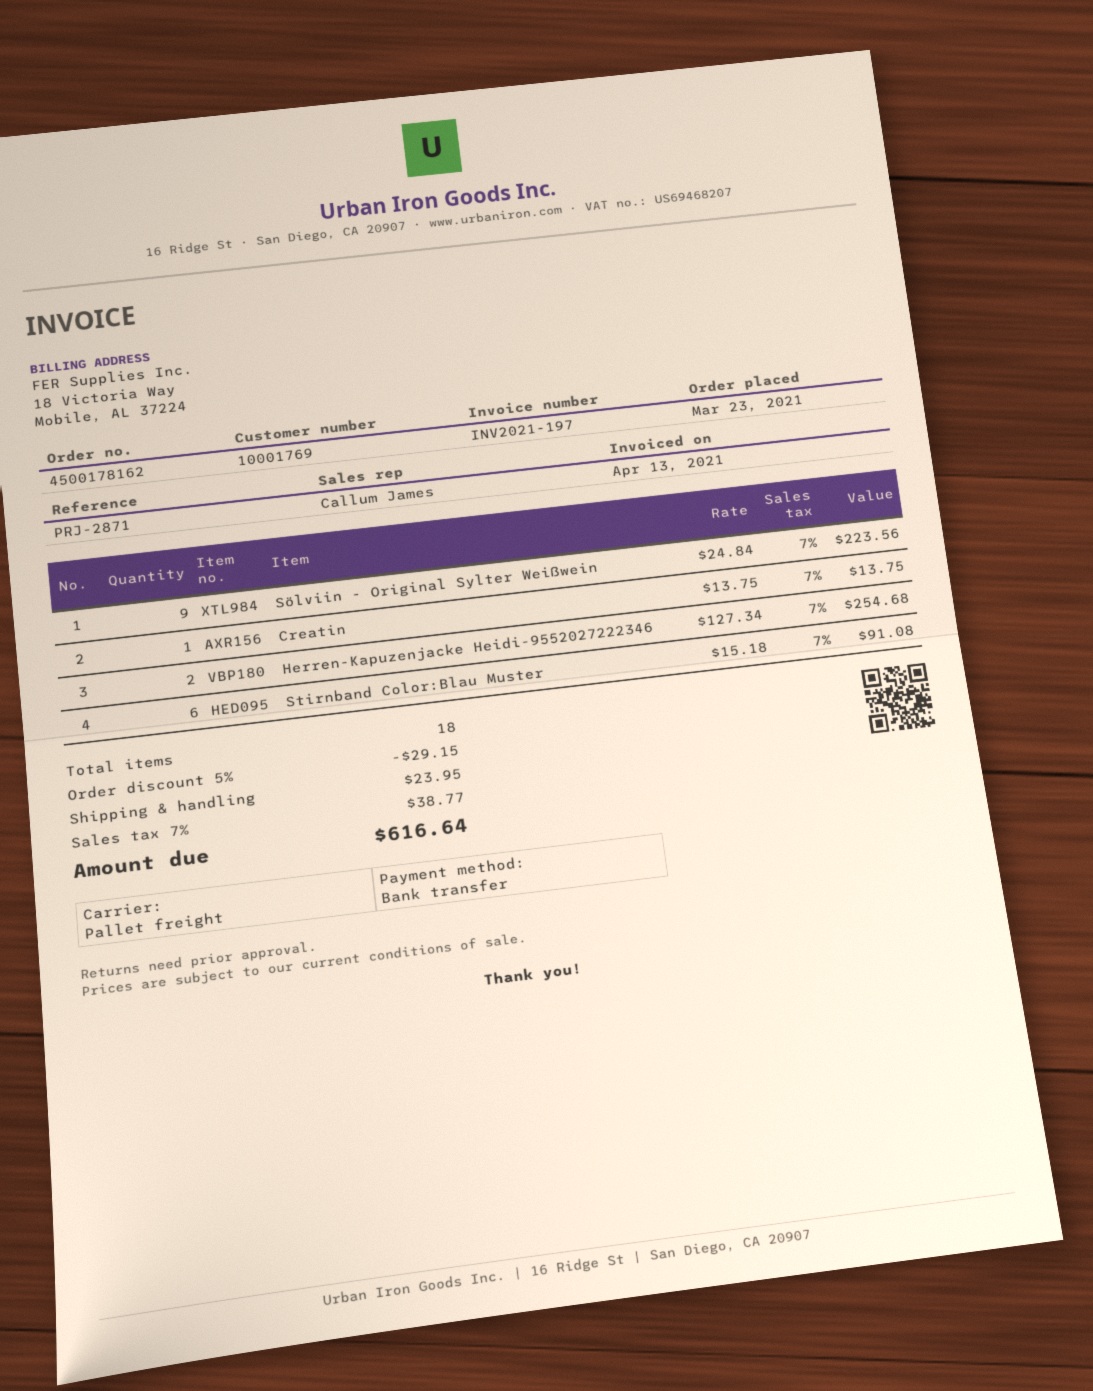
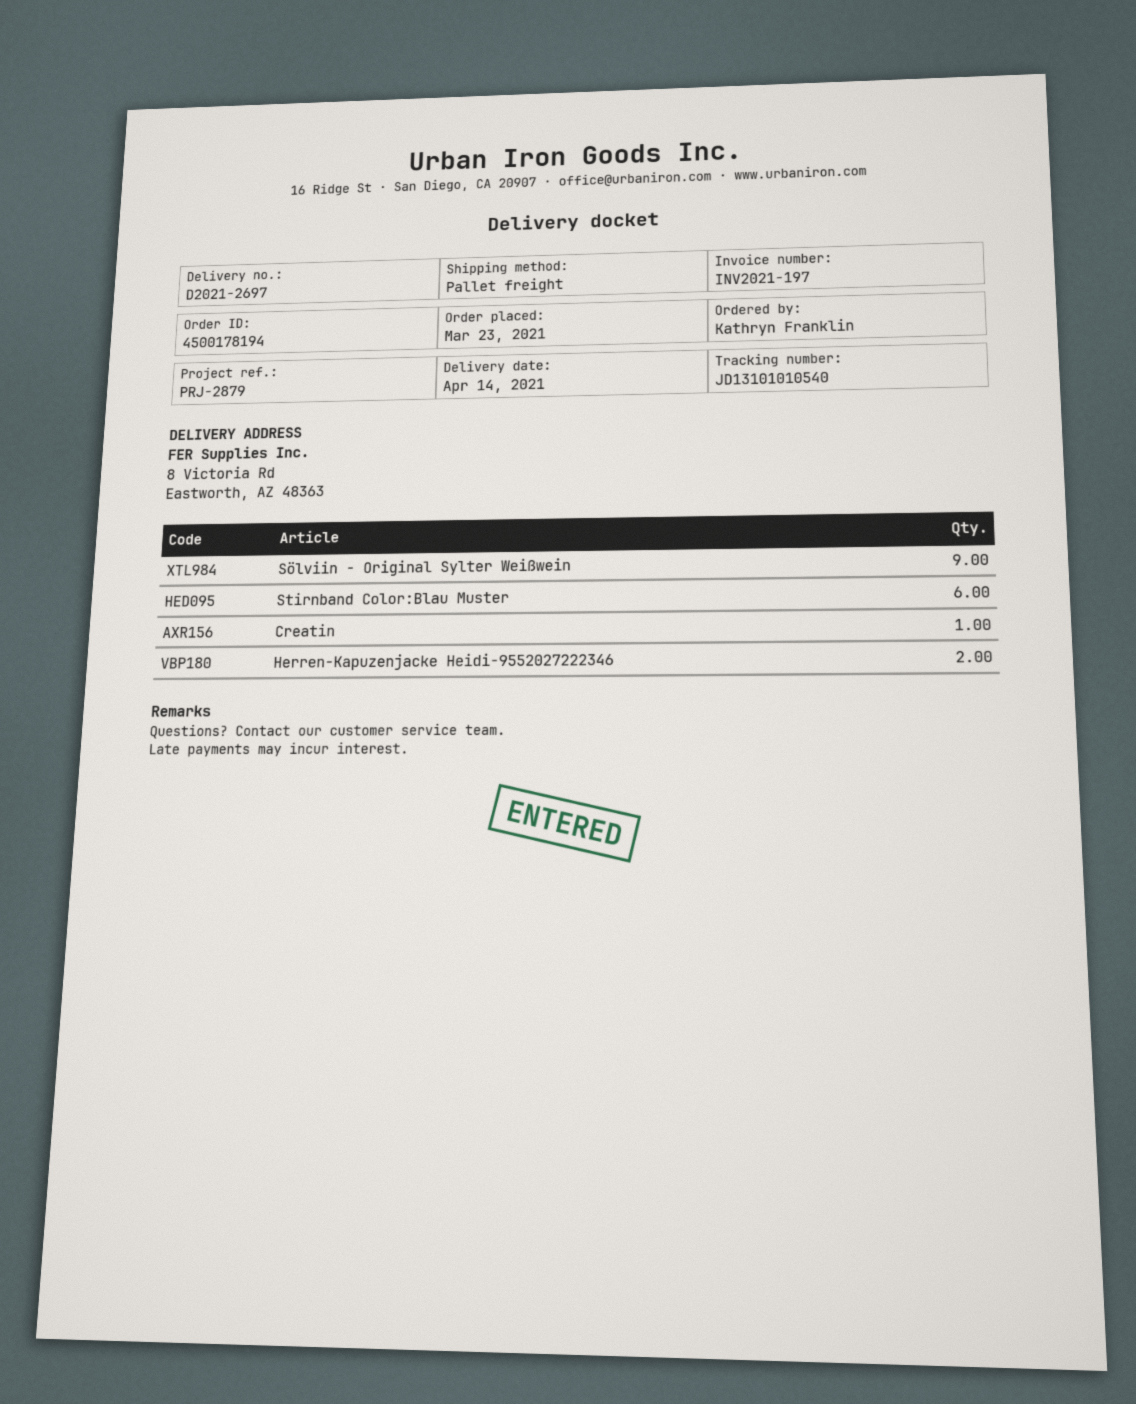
order number: 4500178162 -> 4500178194
reference: PRJ-2871 -> PRJ-2879

